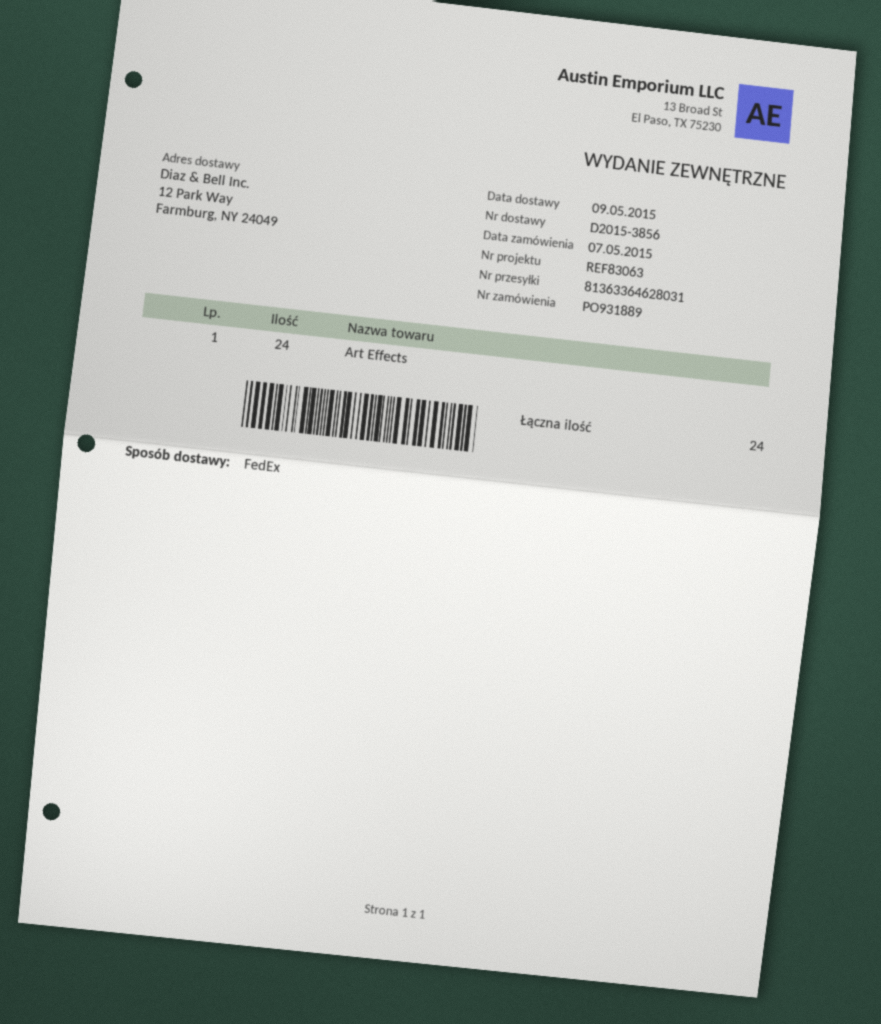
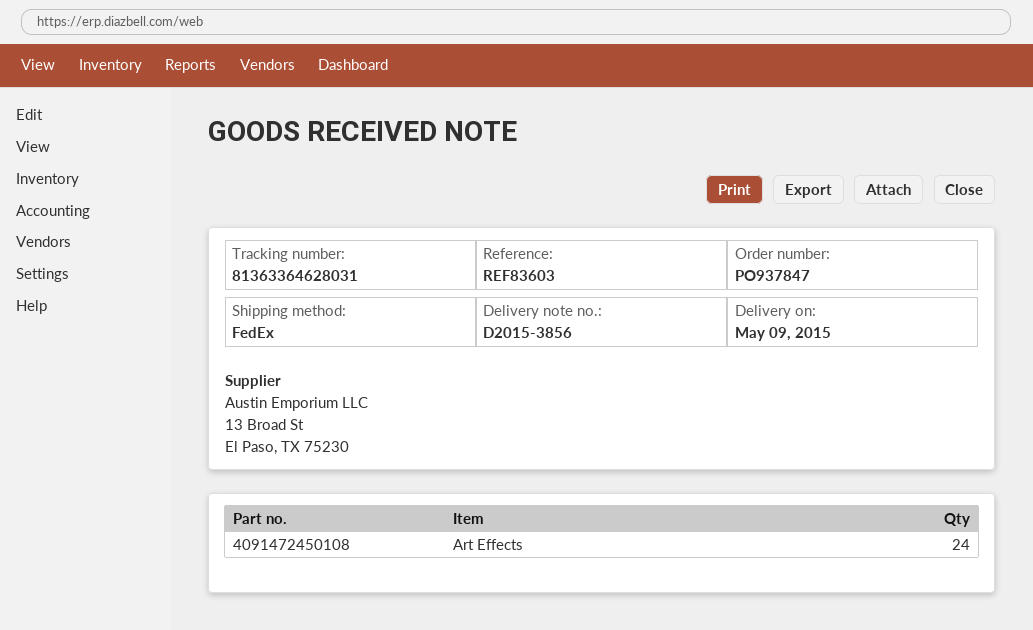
order number: PO931889 -> PO937847
reference: REF83063 -> REF83603

